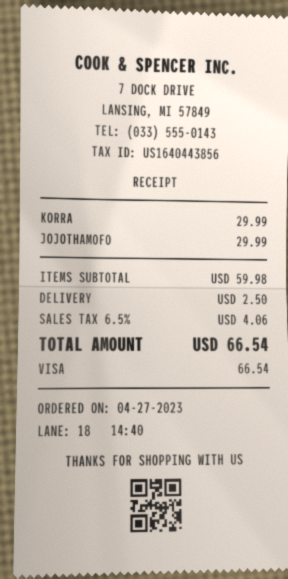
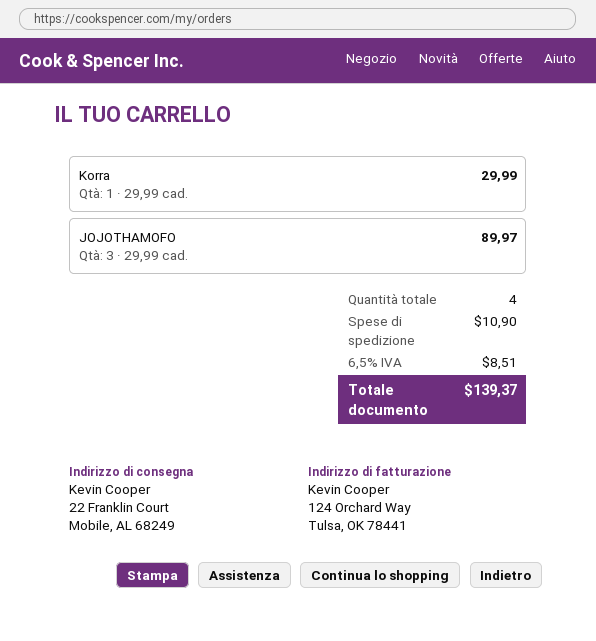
JOJOTHAMOFO: 1 x 29.99 = 29.99 -> 3 x 29.99 = 89.97
shipping: 2.50 -> 10.90
tax: 6.5% = 4.06 -> 6.5% = 8.51
total: 66.54 -> 139.37

